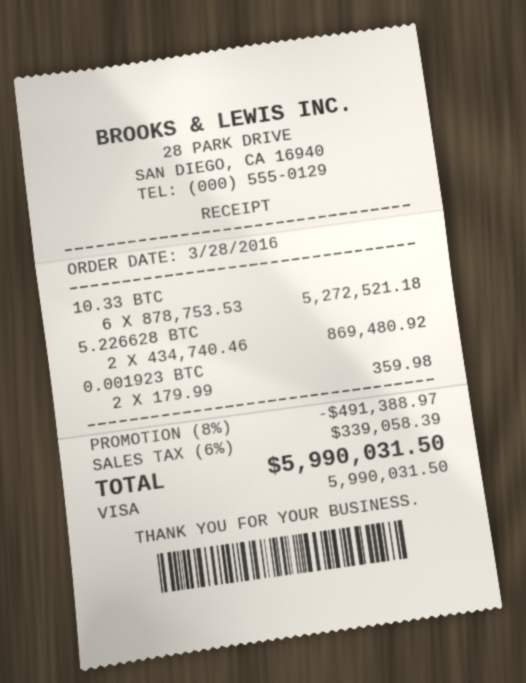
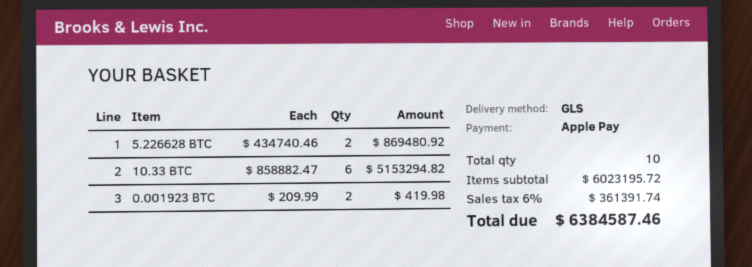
payment method: Visa -> Apple Pay
10.33 BTC: 6 x 878753.53 = 5272521.18 -> 6 x 858882.47 = 5153294.82
0.001923 BTC: 2 x 179.99 = 359.98 -> 2 x 209.99 = 419.98
discount: 8% = 491388.97 -> none
tax: 6% = 339058.39 -> 6% = 361391.74
total: 5990031.50 -> 6384587.46

